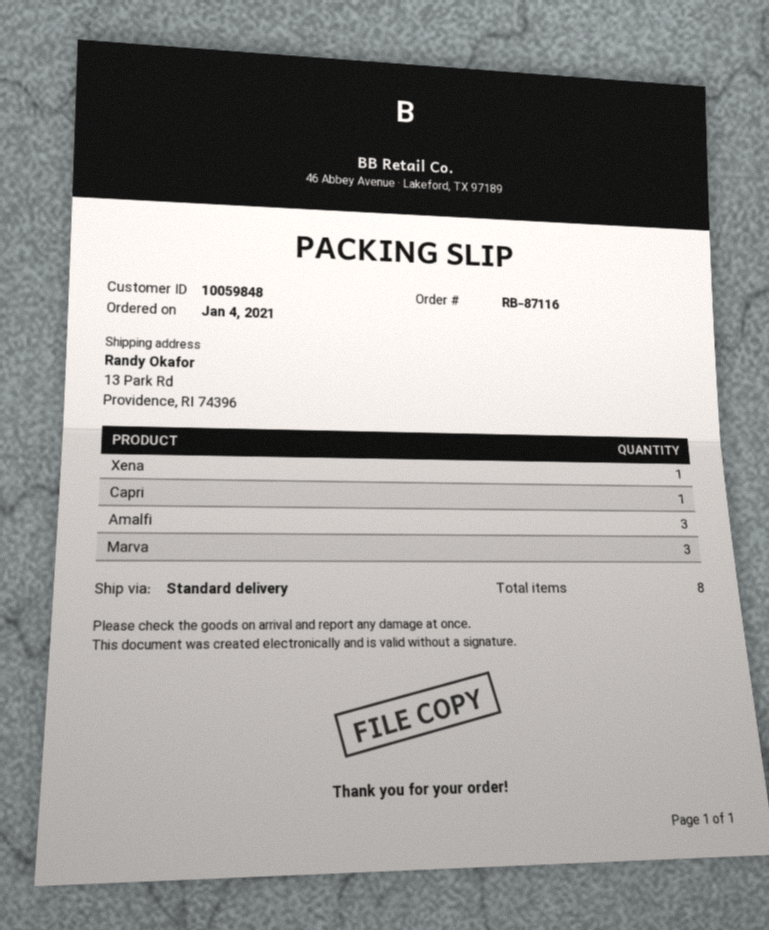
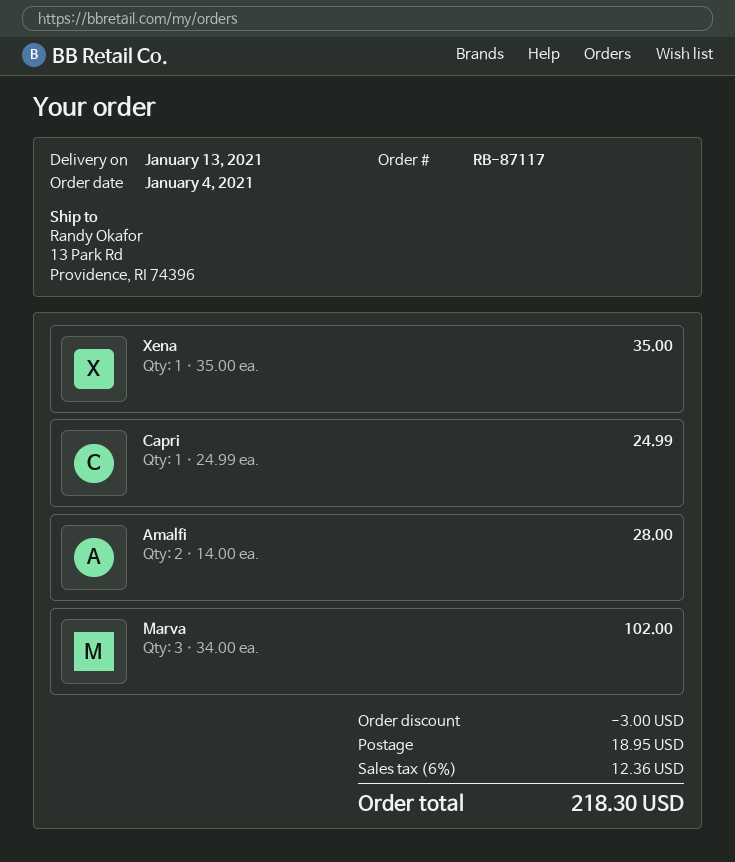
order number: RB-87116 -> RB-87117
Amalfi: 3 -> 2

